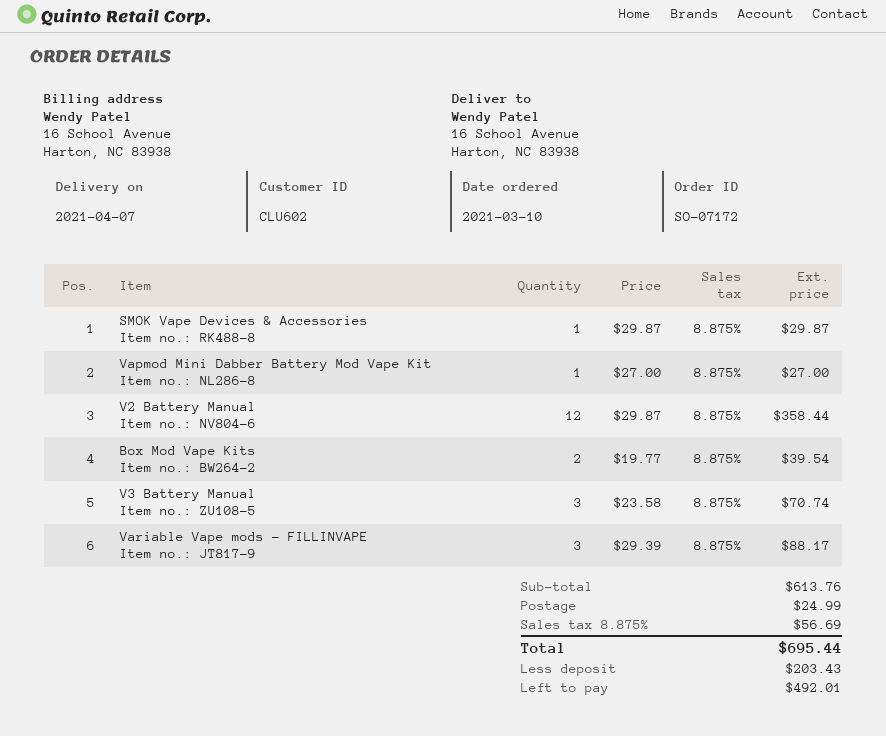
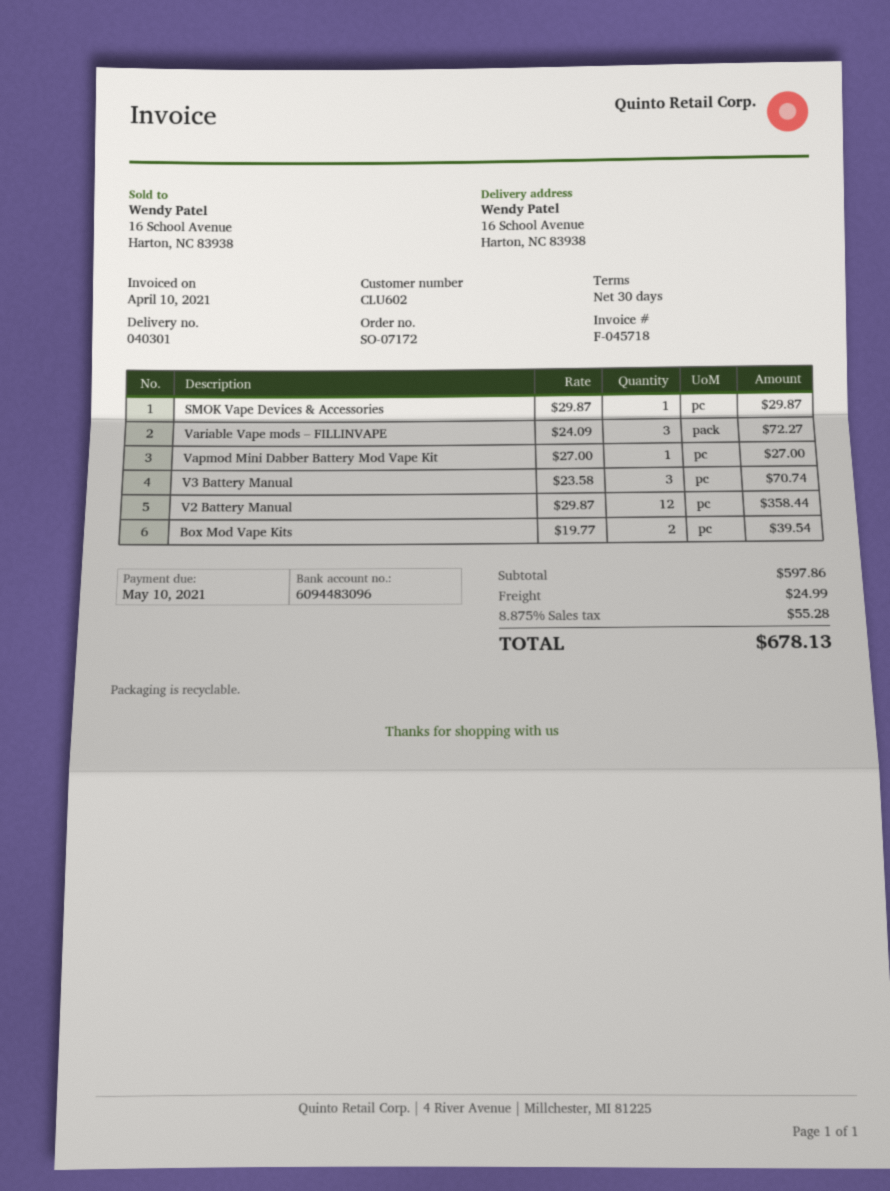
Variable Vape mods – FILLINVAPE: 3 x 29.39 = 88.17 -> 3 x 24.09 = 72.27
subtotal: 613.76 -> 597.86
tax: 8.875% = 56.69 -> 8.875% = 55.28
total: 695.44 -> 678.13

